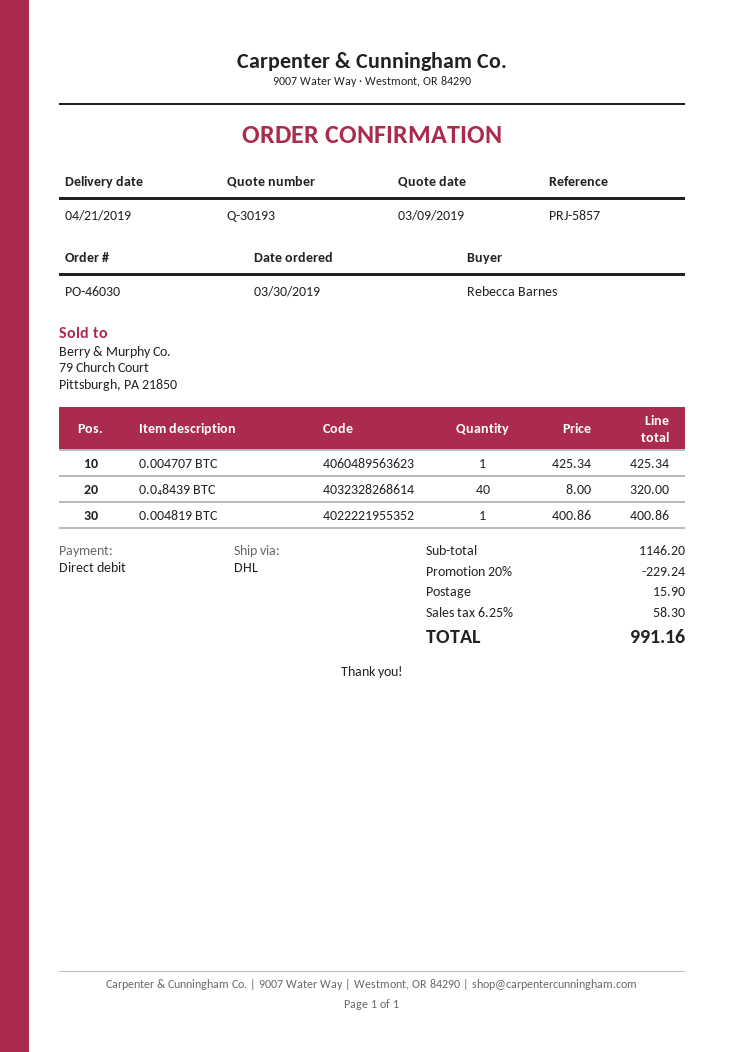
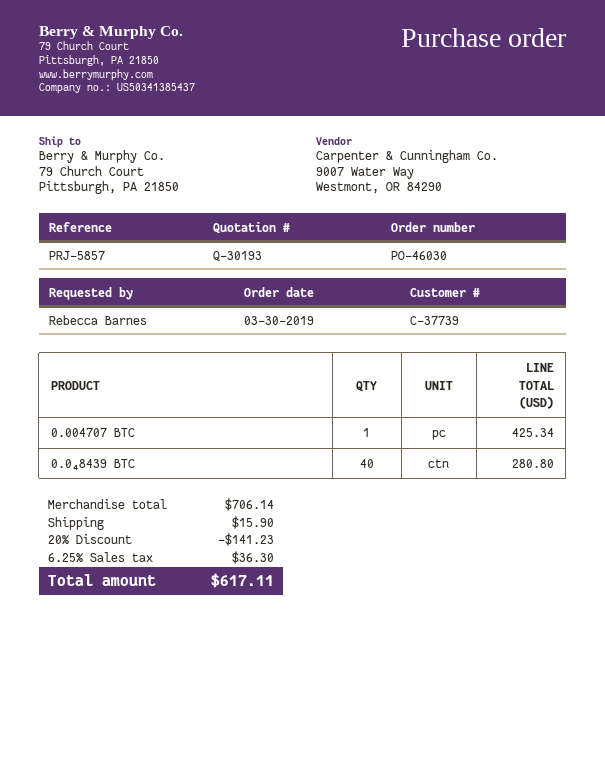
0.0₄8439 BTC: 40 for 320.00 -> 40 for 280.80
0.004819 BTC: 1 for 400.86 -> none
subtotal: 1146.20 -> 706.14
discount: 20% = 229.24 -> 20% = 141.23
tax: 6.25% = 58.30 -> 6.25% = 36.30
total: 991.16 -> 617.11

